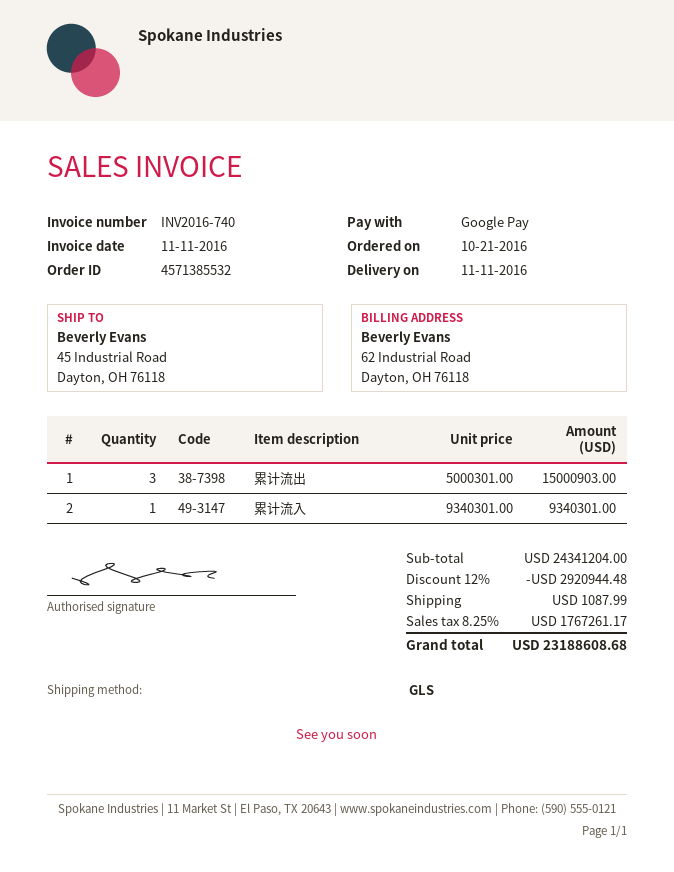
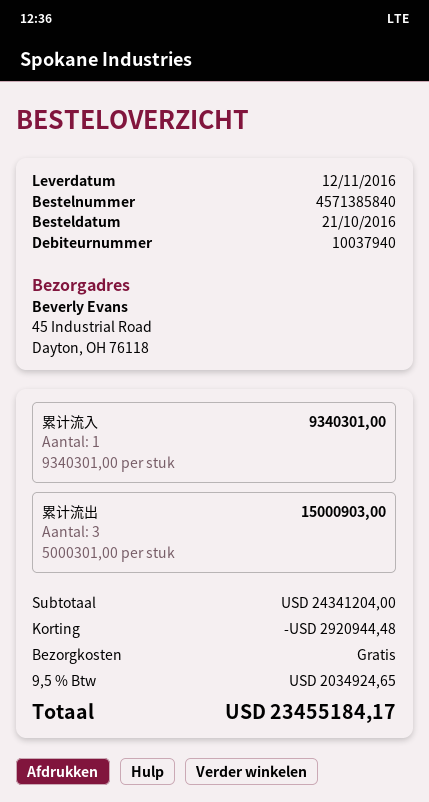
order number: 4571385532 -> 4571385840
delivery date: 2016-11-11 -> 2016-11-12
shipping: 1087.99 -> 0.00
tax: 8.25% = 1767261.17 -> 9.5% = 2034924.65
total: 23188608.68 -> 23455184.17

